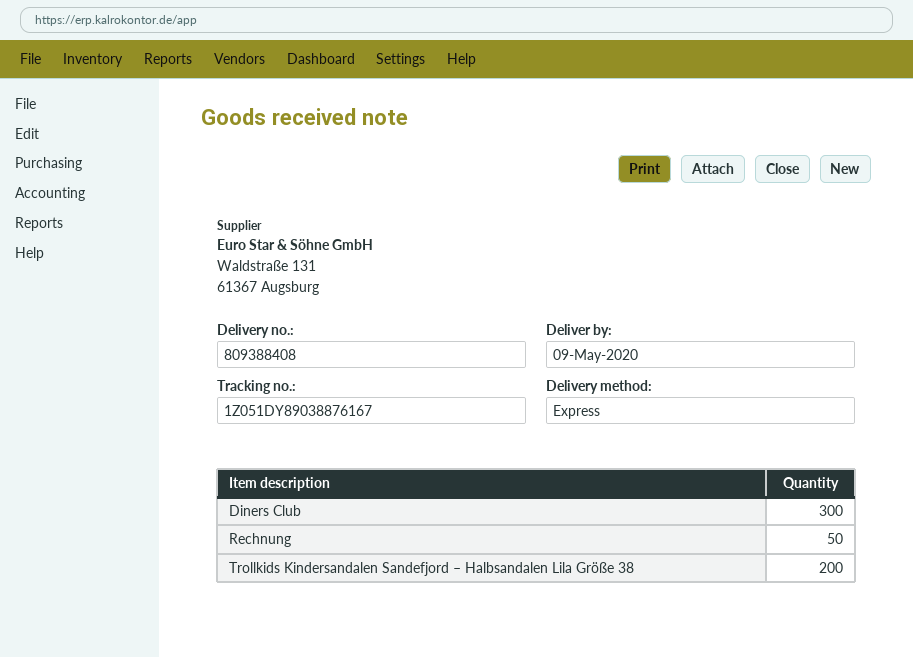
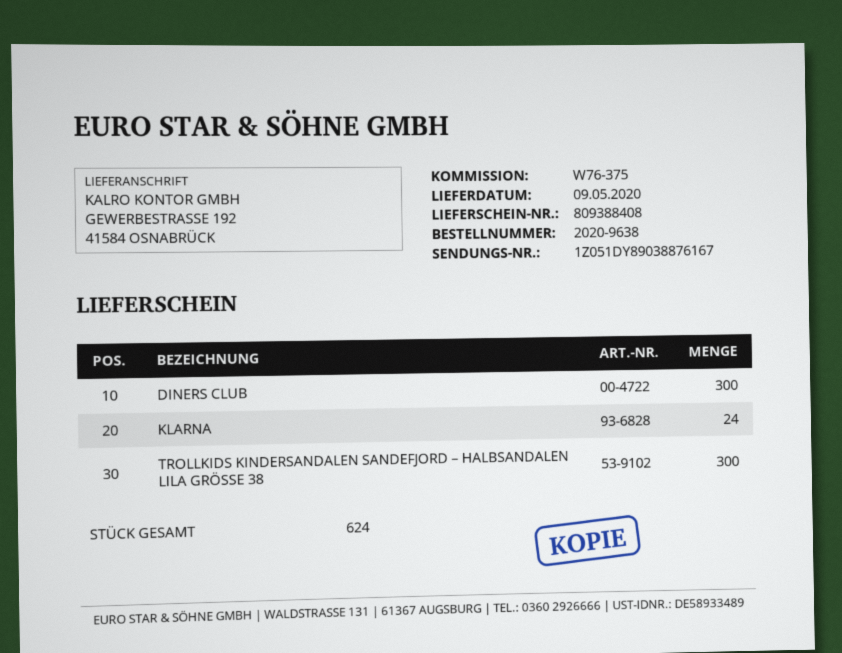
Rechnung: 50 -> none
Trollkids Kindersandalen Sandefjord – Halbsandalen Lila Größe 38: 200 -> 300
KLARNA: none -> 24

